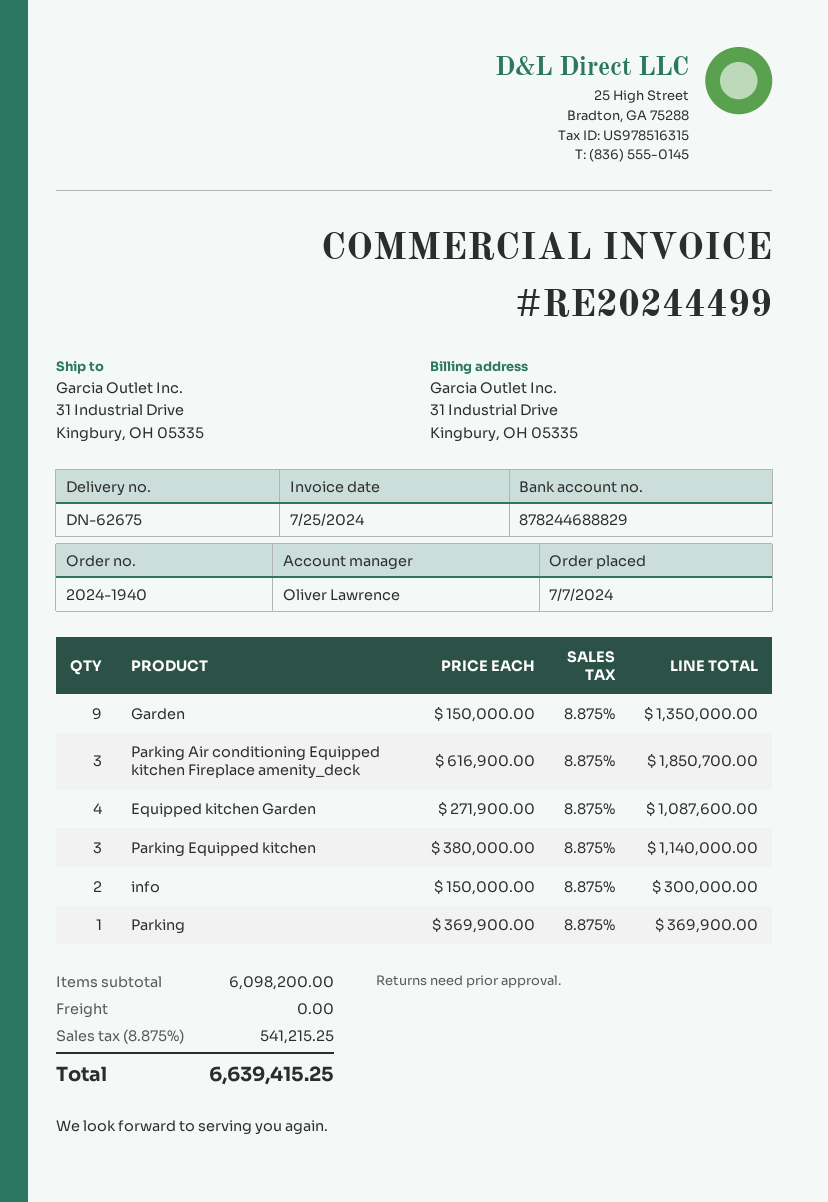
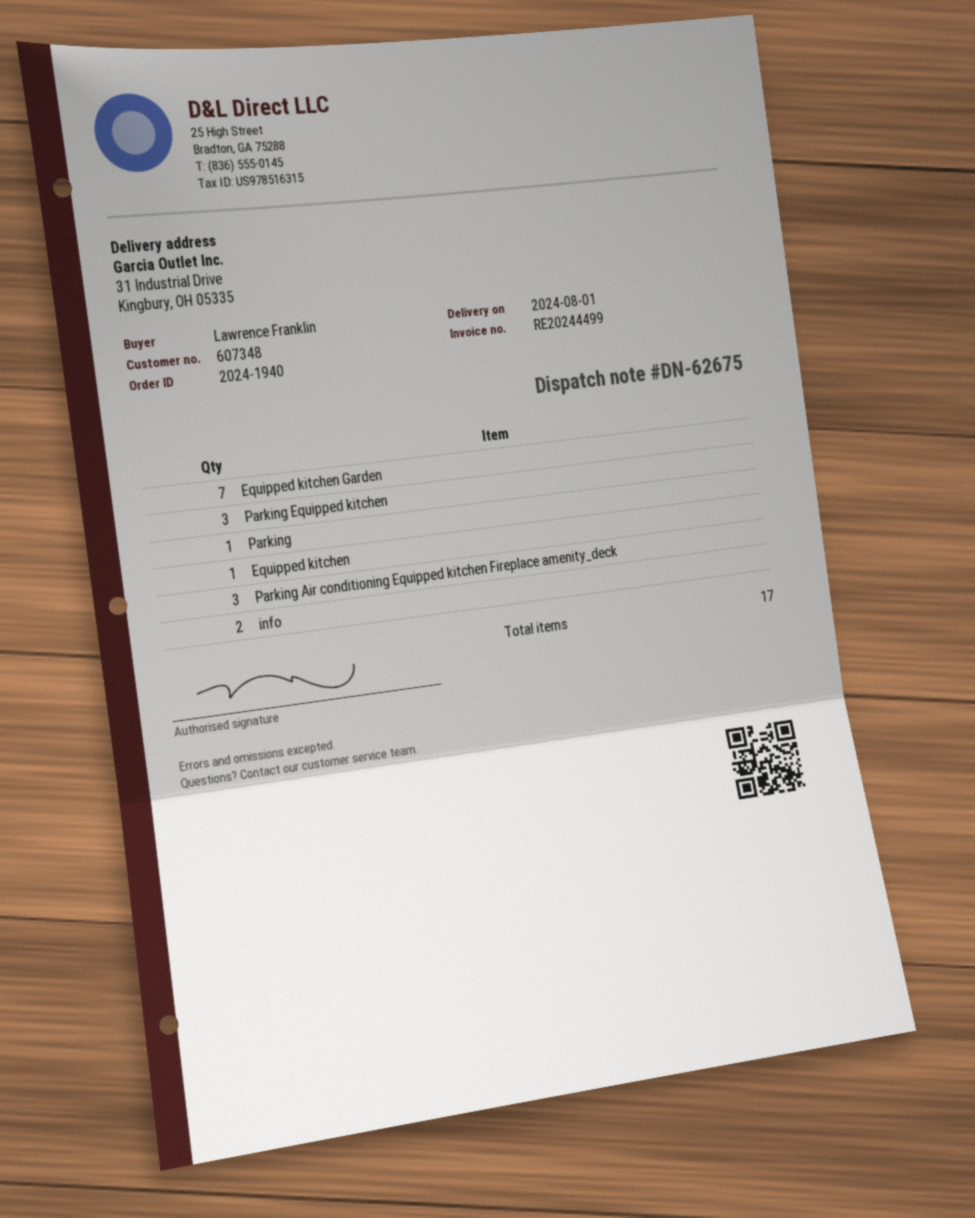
Garden: 9 -> none
Equipped kitchen Garden: 4 -> 7
Equipped kitchen: none -> 1

